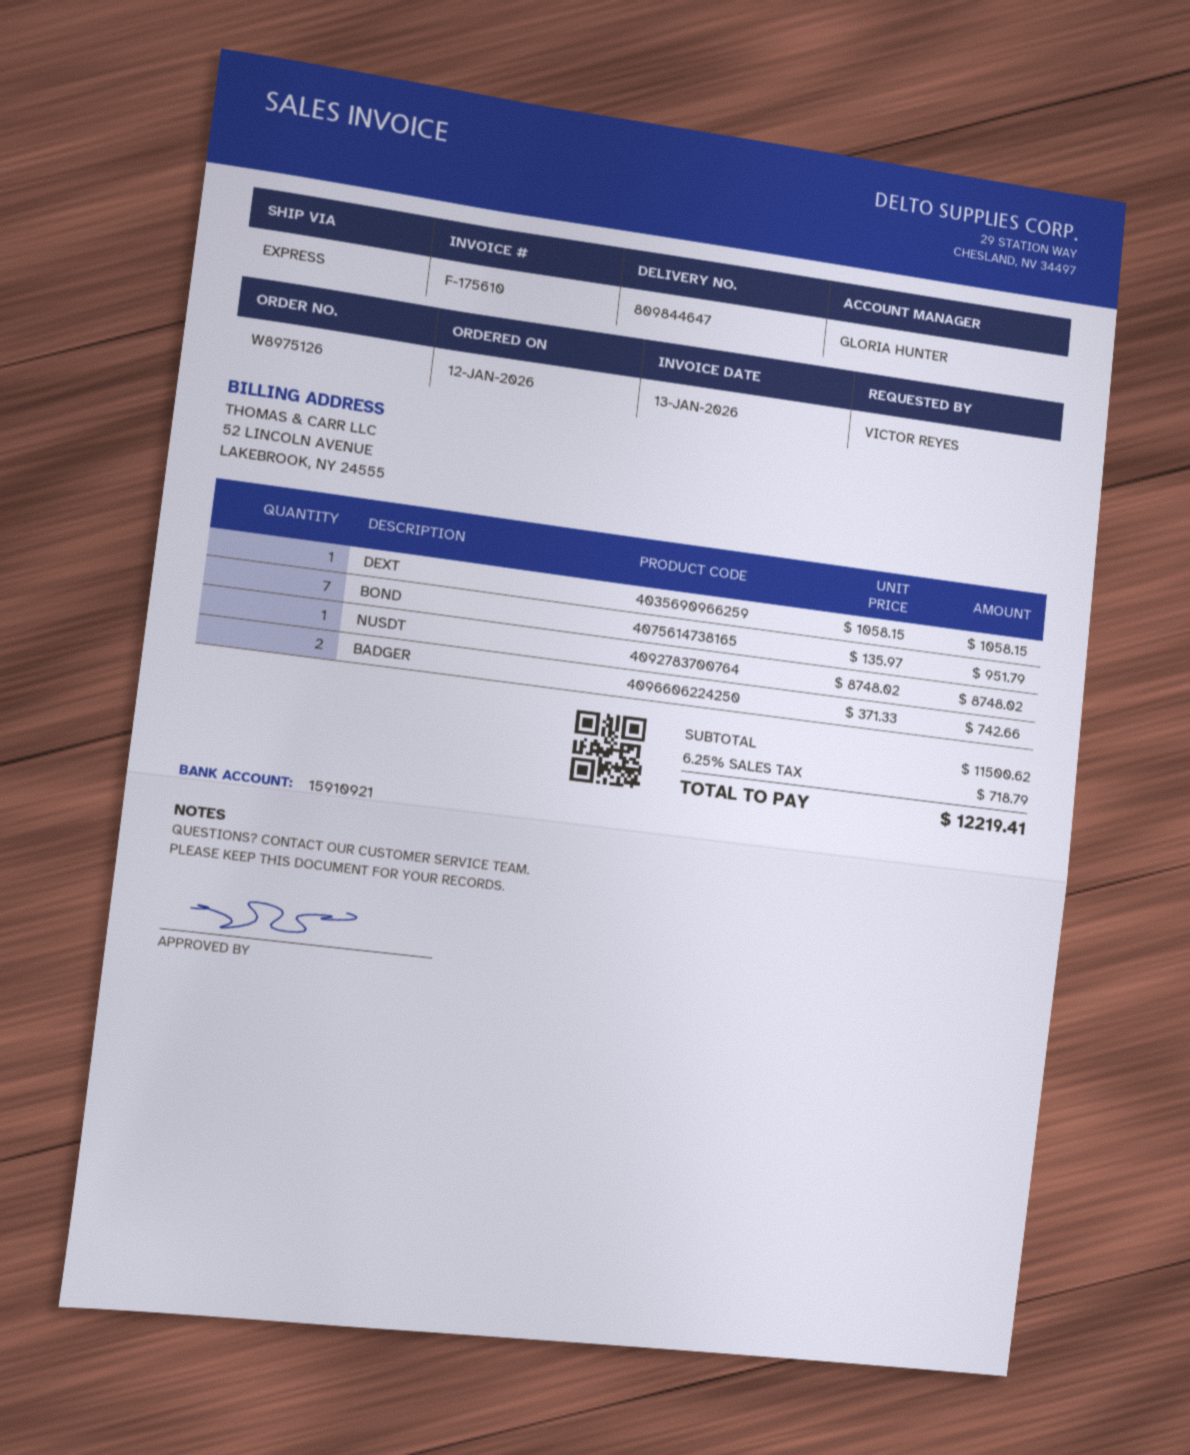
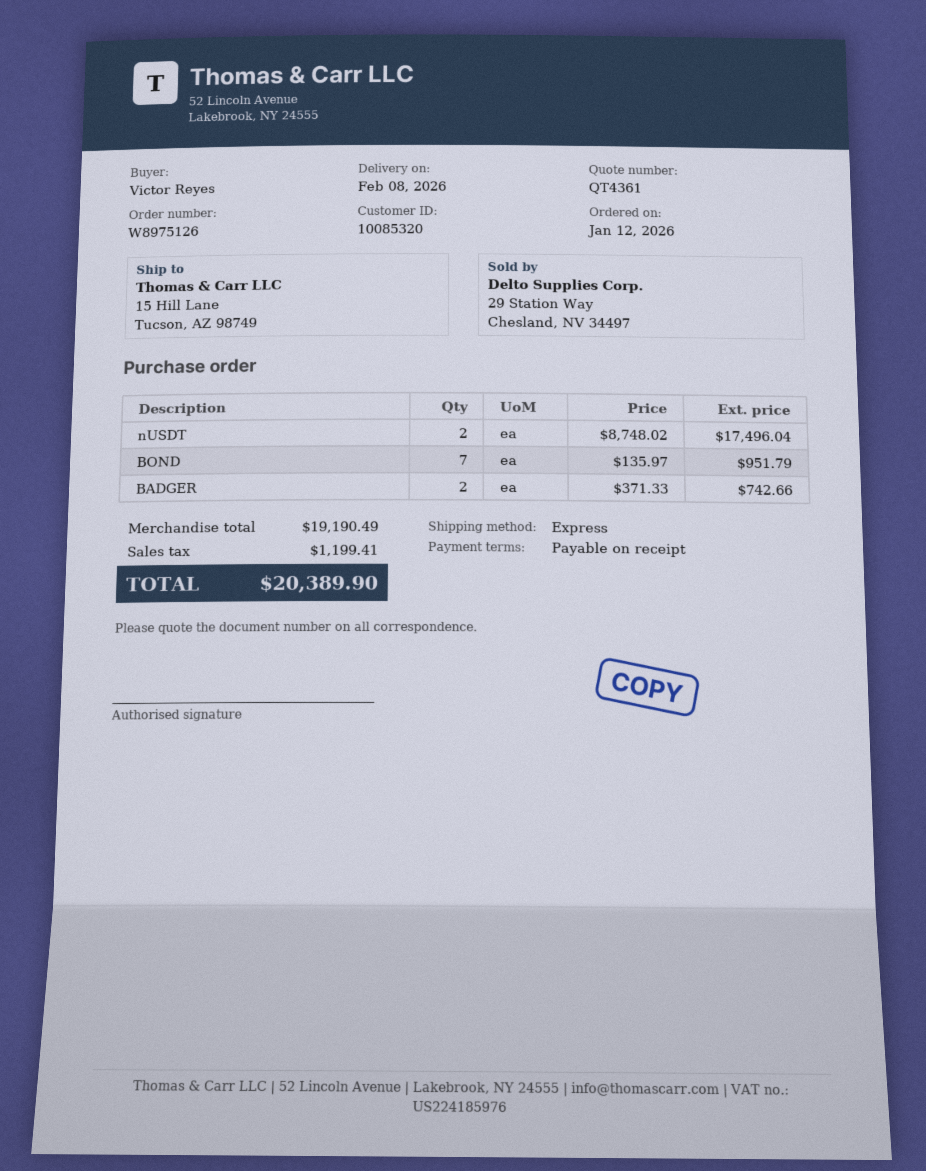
DEXT: 1 x 1058.15 = 1058.15 -> none
NUSDT: 1 x 8748.02 = 8748.02 -> 2 x 8748.02 = 17496.04
subtotal: 11500.62 -> 19190.49
tax: 718.79 -> 1199.41
total: 12219.41 -> 20389.90

